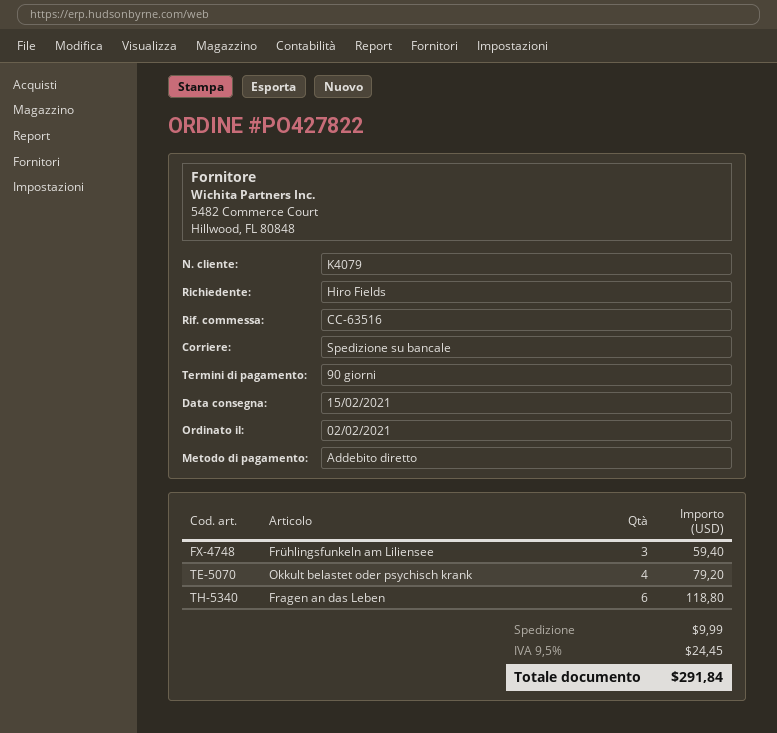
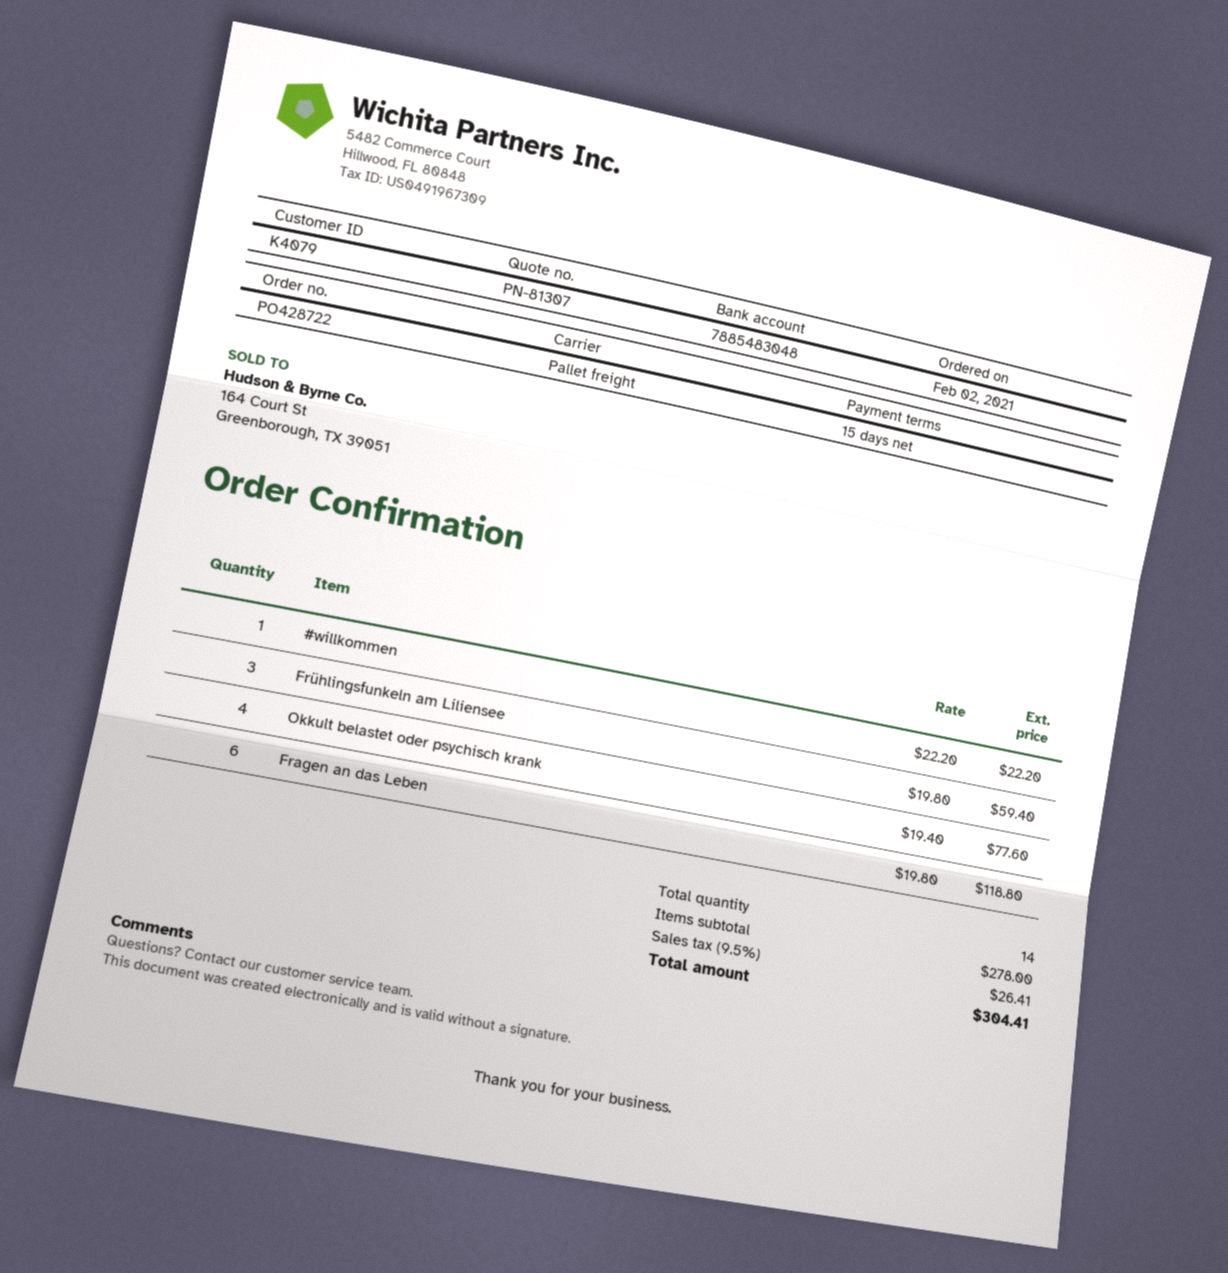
order number: PO427822 -> PO428722
payment terms: 90 days -> 15 days
Okkult belastet oder psychisch krank: 4 for 79.20 -> 4 for 77.60
#willkommen: none -> 1 for 22.20
shipping: 9.99 -> none
tax: 9.5% = 24.45 -> 9.5% = 26.41
total: 291.84 -> 304.41

